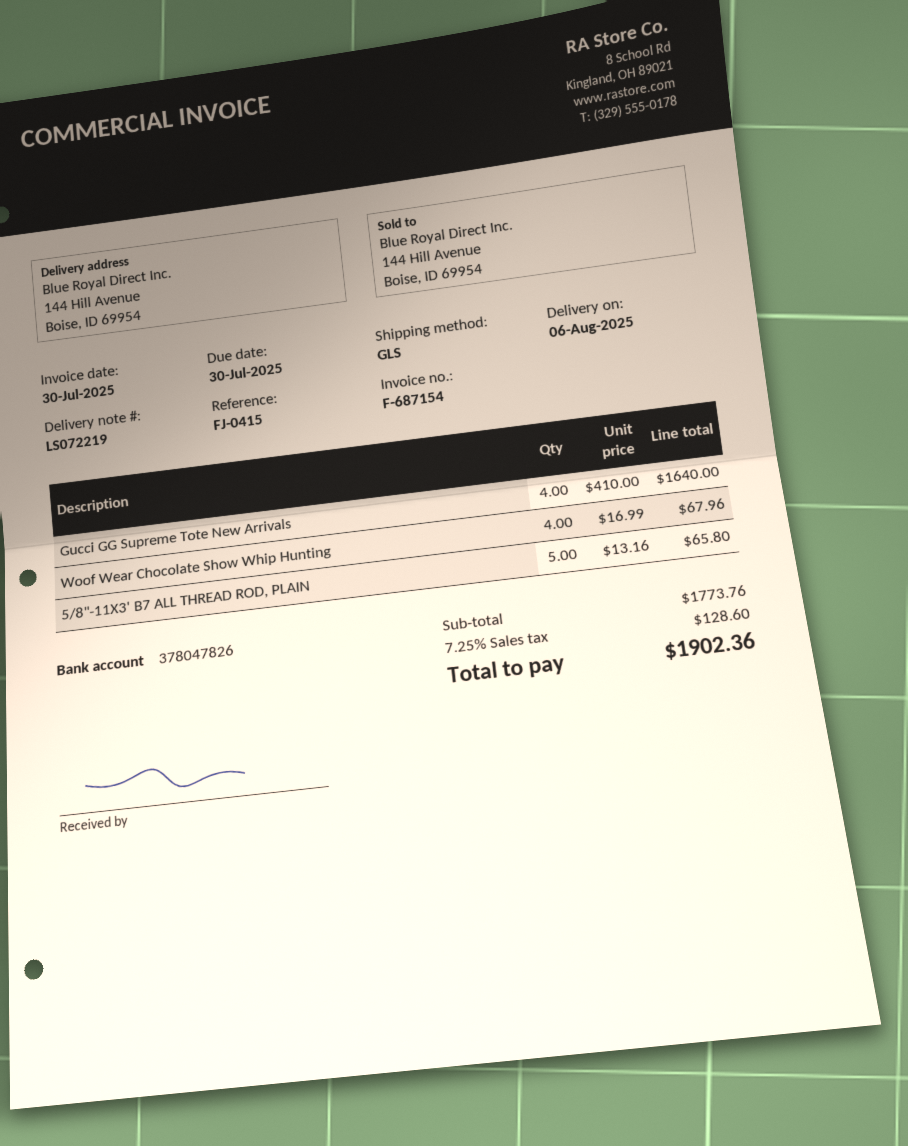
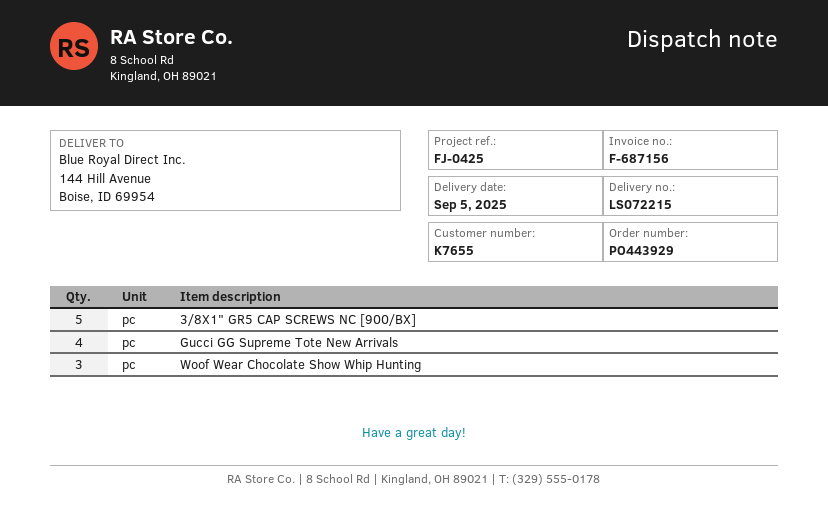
delivery note number: LS072219 -> LS072215
delivery date: 2025-08-06 -> 2025-09-05
invoice number: F-687154 -> F-687156
reference: FJ-0415 -> FJ-0425
Woof Wear Chocolate Show Whip Hunting: 4 -> 3
5/8"-11X3' B7 ALL THREAD ROD, PLAIN: 5 -> none
3/8X1" GR5 CAP SCREWS NC [900/BX]: none -> 5

